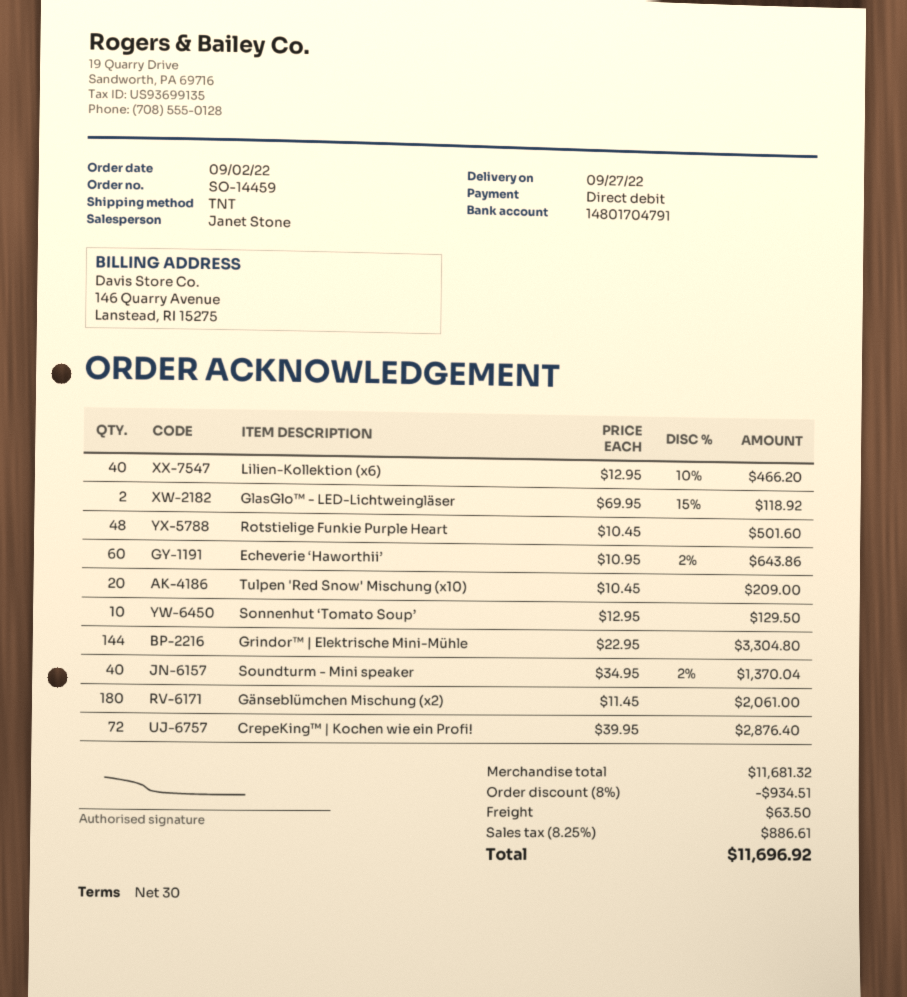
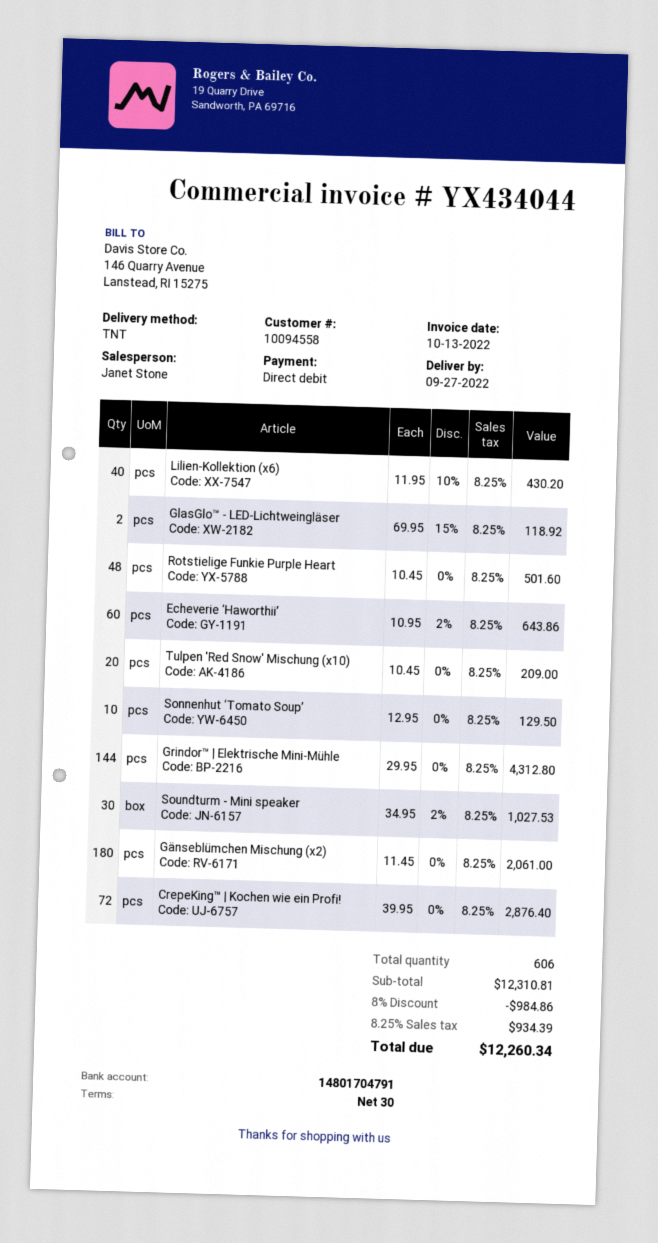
Lilien-Kollektion (x6): 40 x 12.95 - 10% = 466.20 -> 40 x 11.95 - 10% = 430.20
Grindor™ | Elektrische Mini-Mühle: 144 x 22.95 = 3304.80 -> 144 x 29.95 = 4312.80
Soundturm - Mini speaker: 40 x 34.95 - 2% = 1370.04 -> 30 x 34.95 - 2% = 1027.53
subtotal: 11681.32 -> 12310.81
discount: 8% = 934.51 -> 8% = 984.86
shipping: 63.50 -> none
tax: 8.25% = 886.61 -> 8.25% = 934.39
total: 11696.92 -> 12260.34

